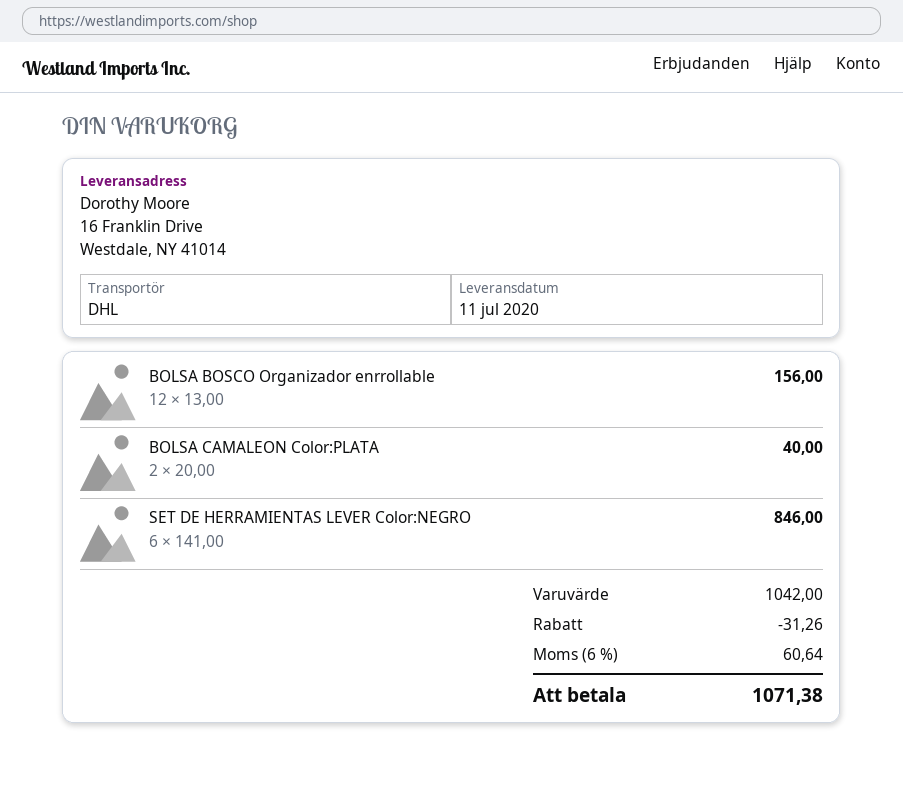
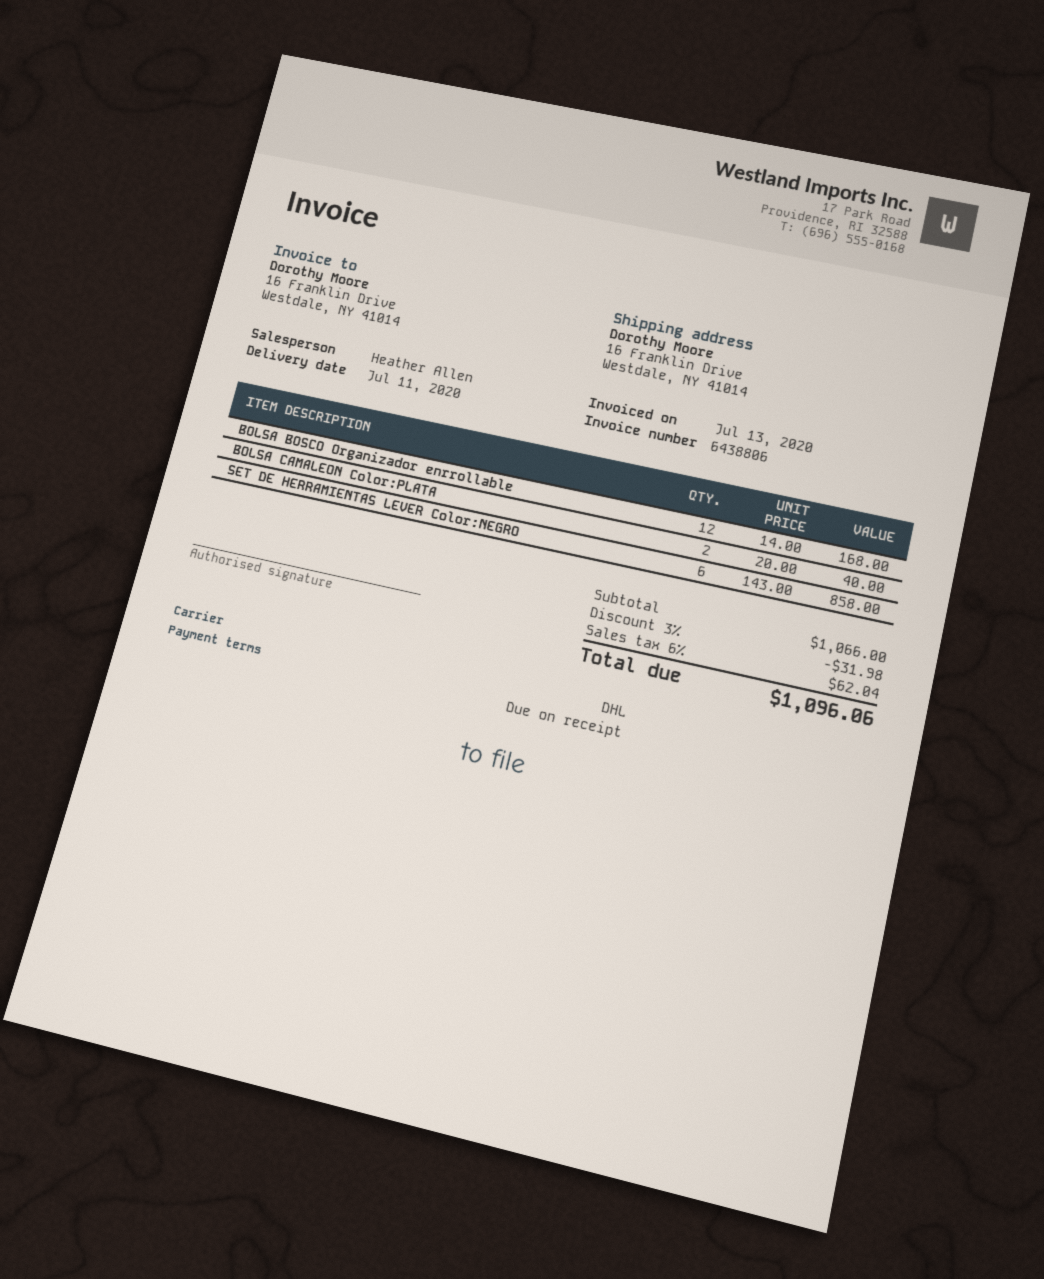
BOLSA BOSCO Organizador enrrollable: 12 x 13.00 = 156.00 -> 12 x 14.00 = 168.00
SET DE HERRAMIENTAS LEVER Color:NEGRO: 6 x 141.00 = 846.00 -> 6 x 143.00 = 858.00
subtotal: 1042.00 -> 1066.00
discount: 31.26 -> 31.98
tax: 6% = 60.64 -> 6% = 62.04
total: 1071.38 -> 1096.06

